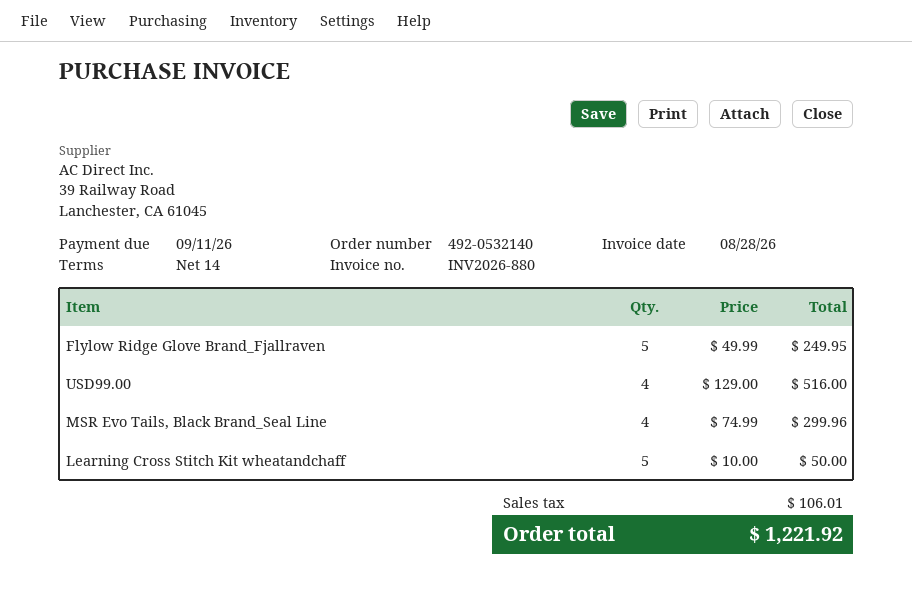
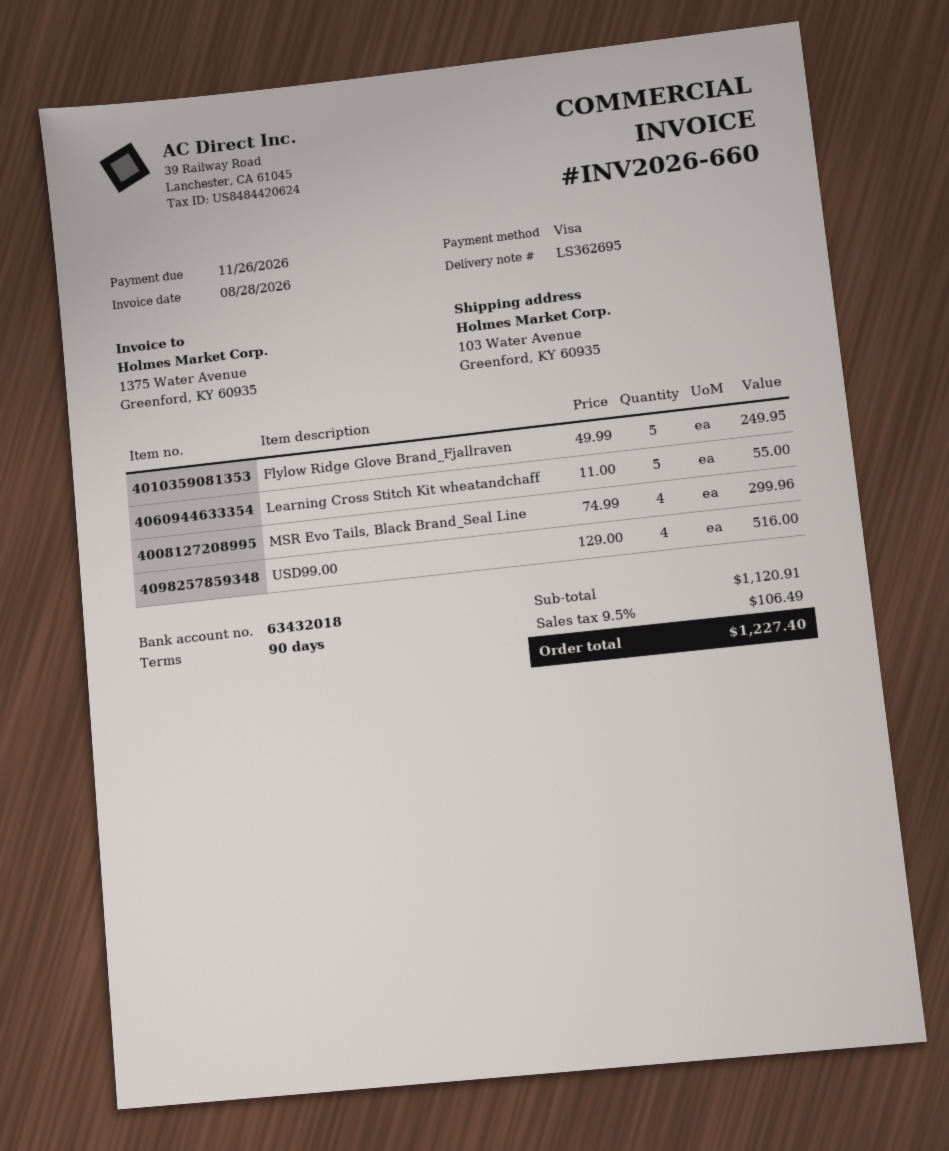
invoice number: INV2026-880 -> INV2026-660
payment terms: 14 days -> 90 days
due date: 2026-09-11 -> 2026-11-26
Learning Cross Stitch Kit wheatandchaff: 5 x 10.00 = 50.00 -> 5 x 11.00 = 55.00
tax: 106.01 -> 106.49
total: 1221.92 -> 1227.40

